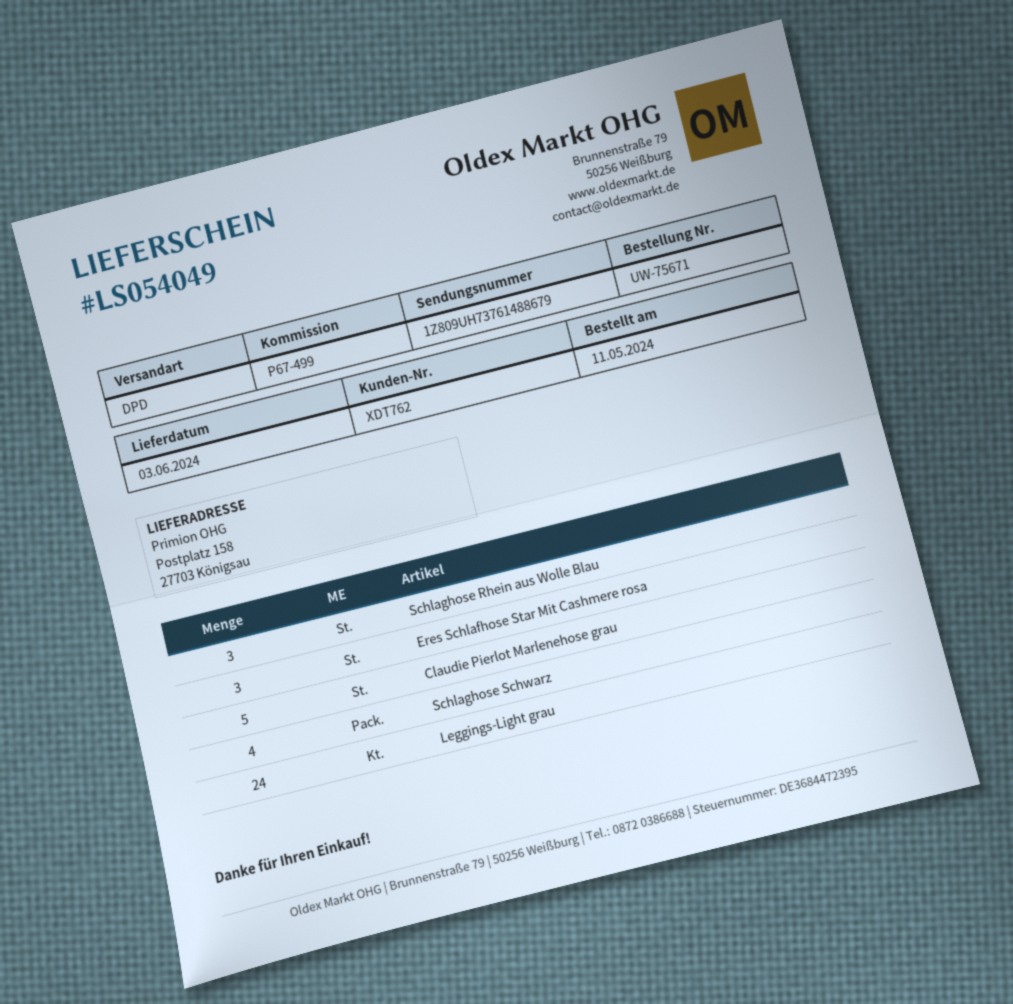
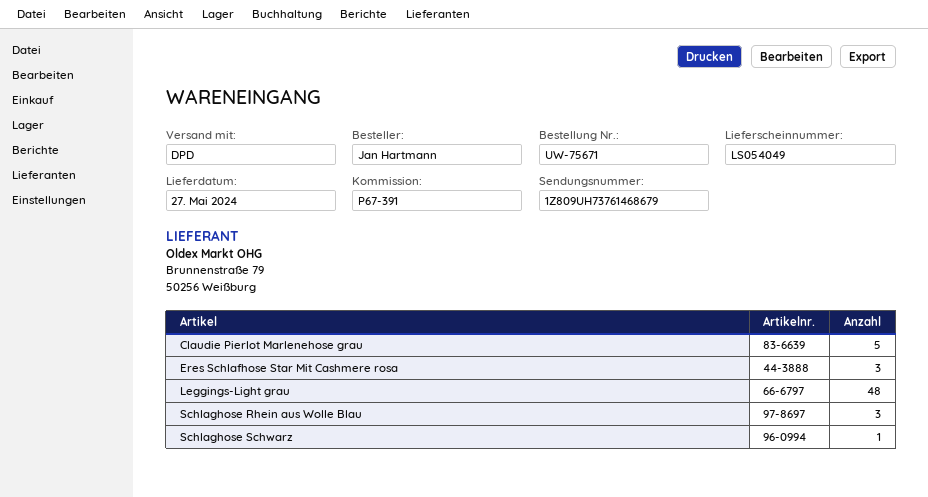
delivery date: 2024-06-03 -> 2024-05-27
reference: P67-499 -> P67-391
tracking number: 1Z809UH73761488679 -> 1Z809UH73761468679
Schlaghose Schwarz: 4 -> 1
Leggings-Light grau: 24 -> 48

